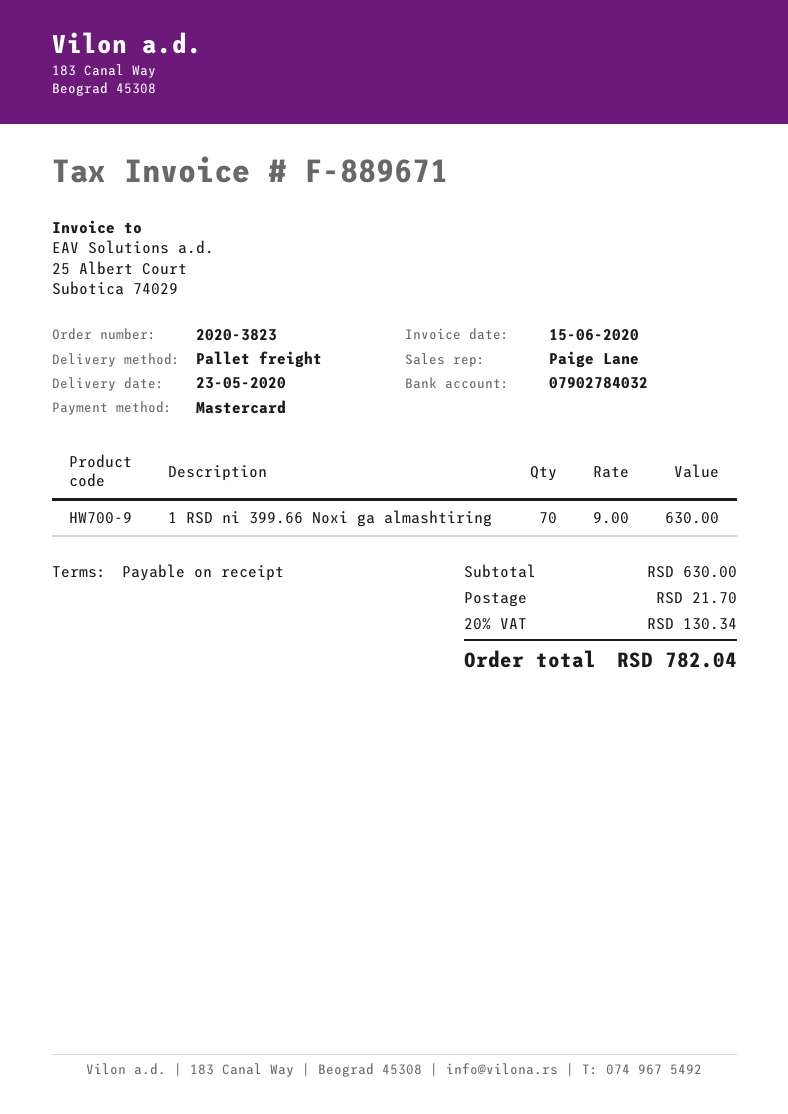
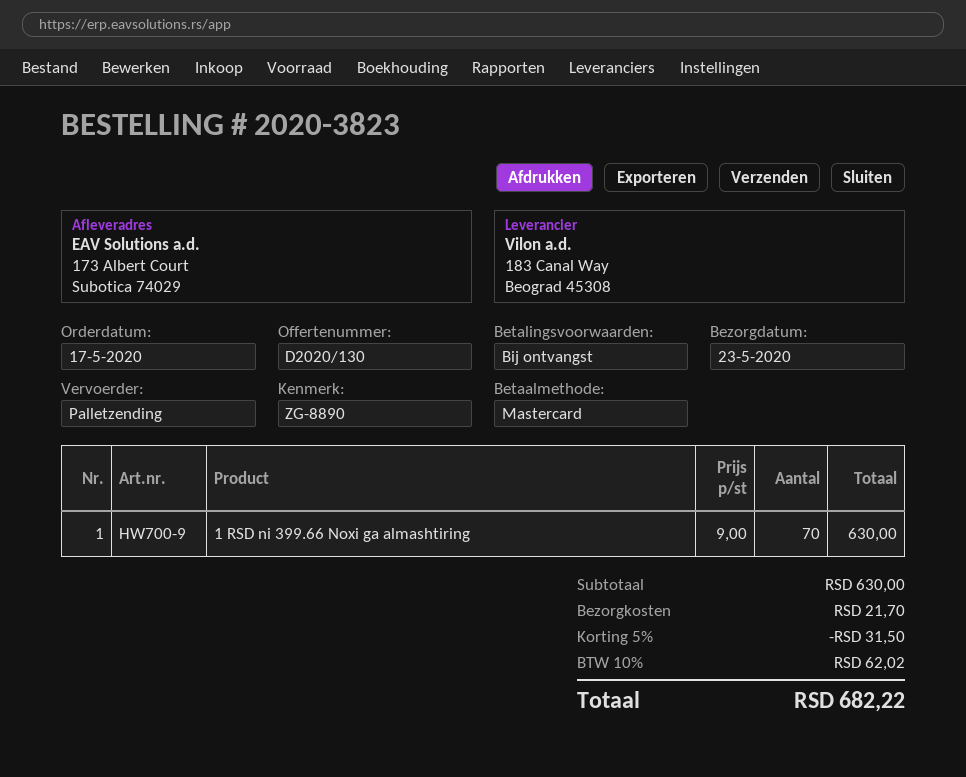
discount: none -> 5% = 31.50
tax: 20% = 130.34 -> 10% = 62.02
total: 782.04 -> 682.22

